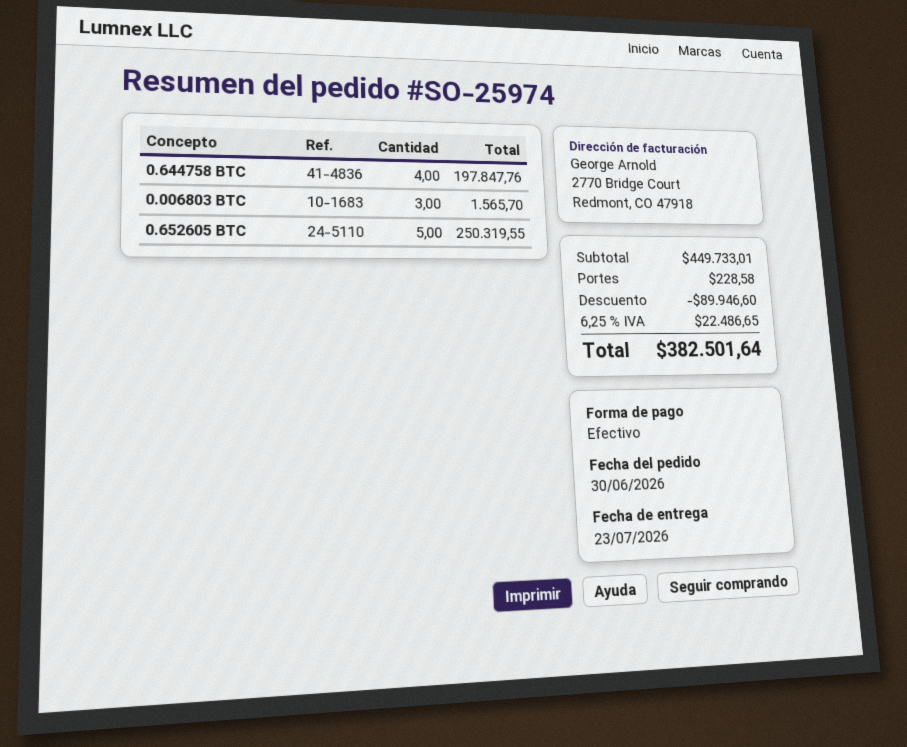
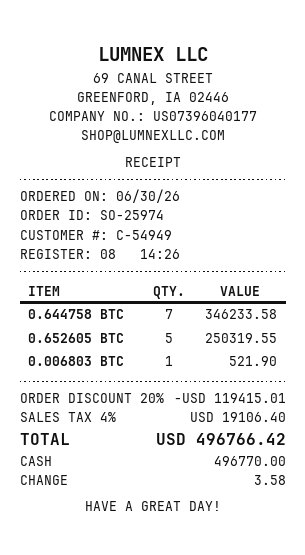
0.644758 BTC: 4 for 197847.76 -> 7 for 346233.58
0.006803 BTC: 3 for 1565.70 -> 1 for 521.90
discount: 89946.60 -> 119415.01
shipping: 228.58 -> none
tax: 6.25% = 22486.65 -> 4% = 19106.40
total: 382501.64 -> 496766.42

